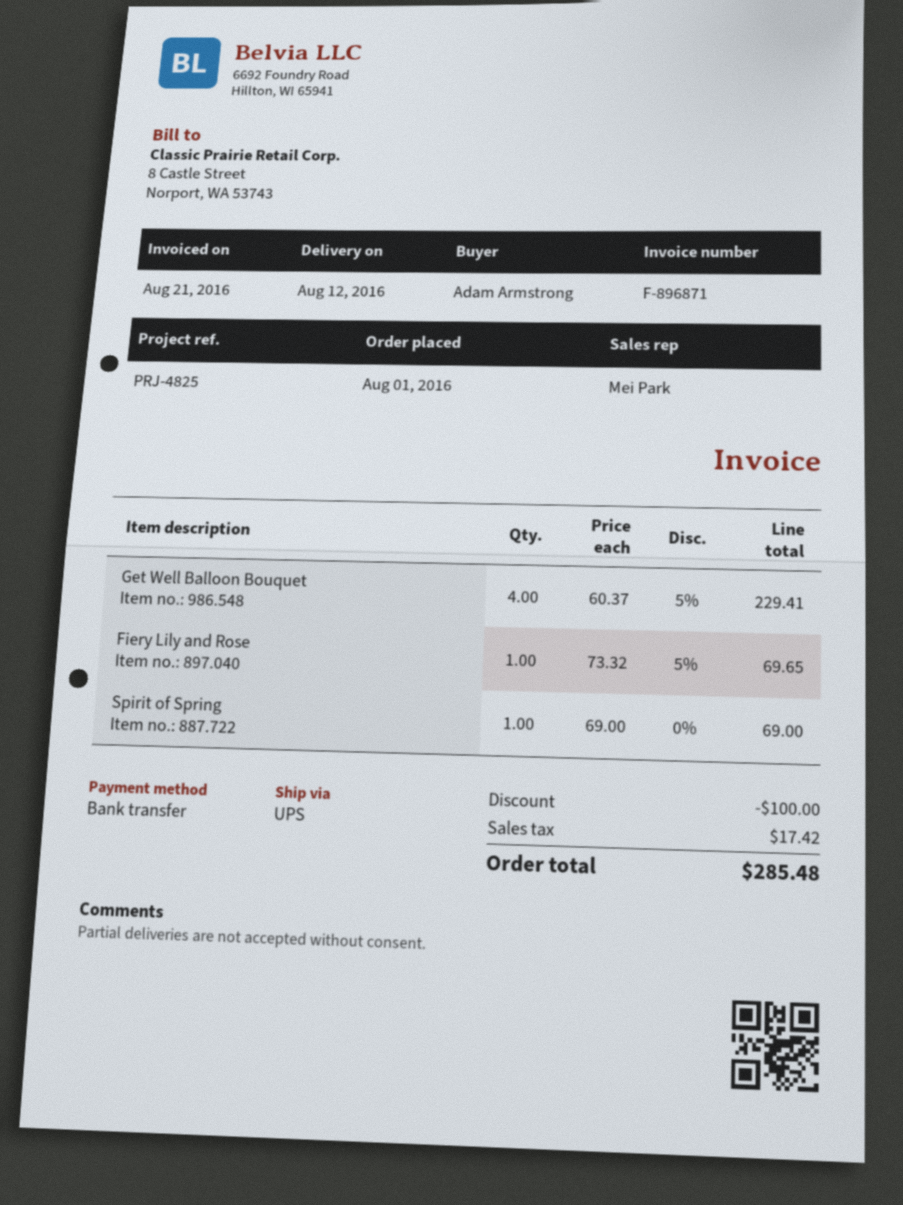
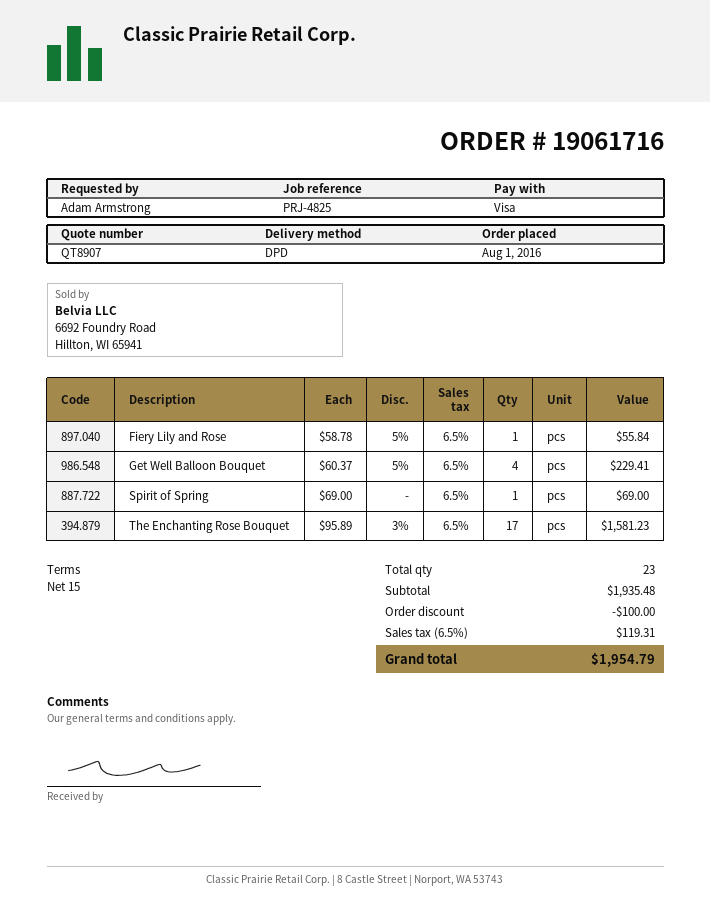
payment method: bank transfer -> Visa
shipping method: UPS -> DPD
Fiery Lily and Rose: 1 x 73.32 - 5% = 69.65 -> 1 x 58.78 - 5% = 55.84
The Enchanting Rose Bouquet: none -> 17 x 95.89 - 3% = 1581.23
tax: 17.42 -> 119.31
total: 285.48 -> 1954.79

